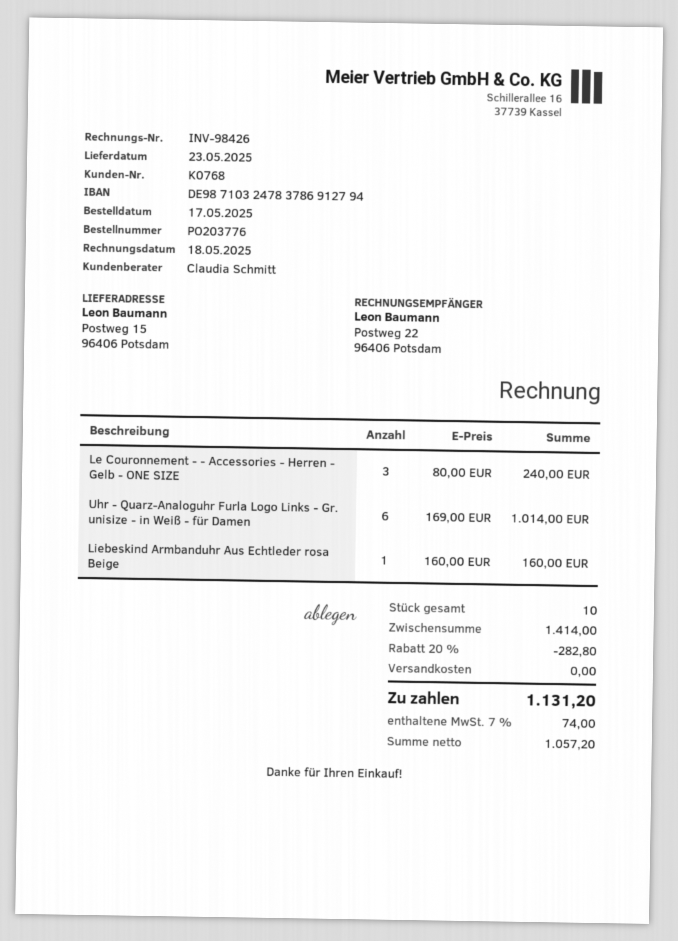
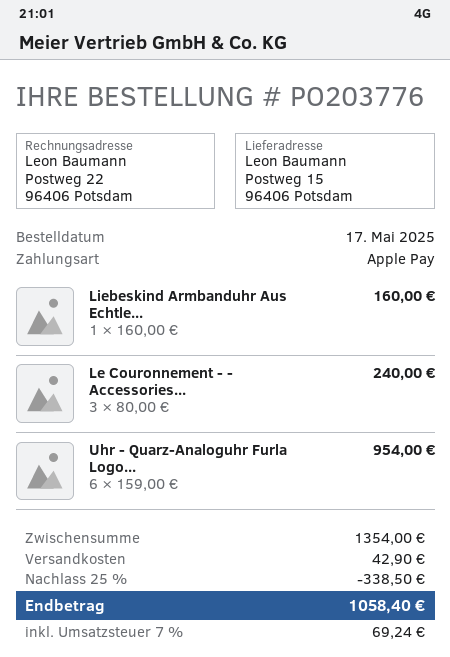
Uhr - Quarz-Analoguhr Furla Logo Links - Gr. unisize - in Weiß - für Damen: 6 x 169.00 = 1014.00 -> 6 x 159.00 = 954.00
subtotal: 1414.00 -> 1354.00
discount: 20% = 282.80 -> 25% = 338.50
shipping: 0.00 -> 42.90
tax: 7% = 74.00 -> 7% = 69.24
total: 1131.20 -> 1058.40

